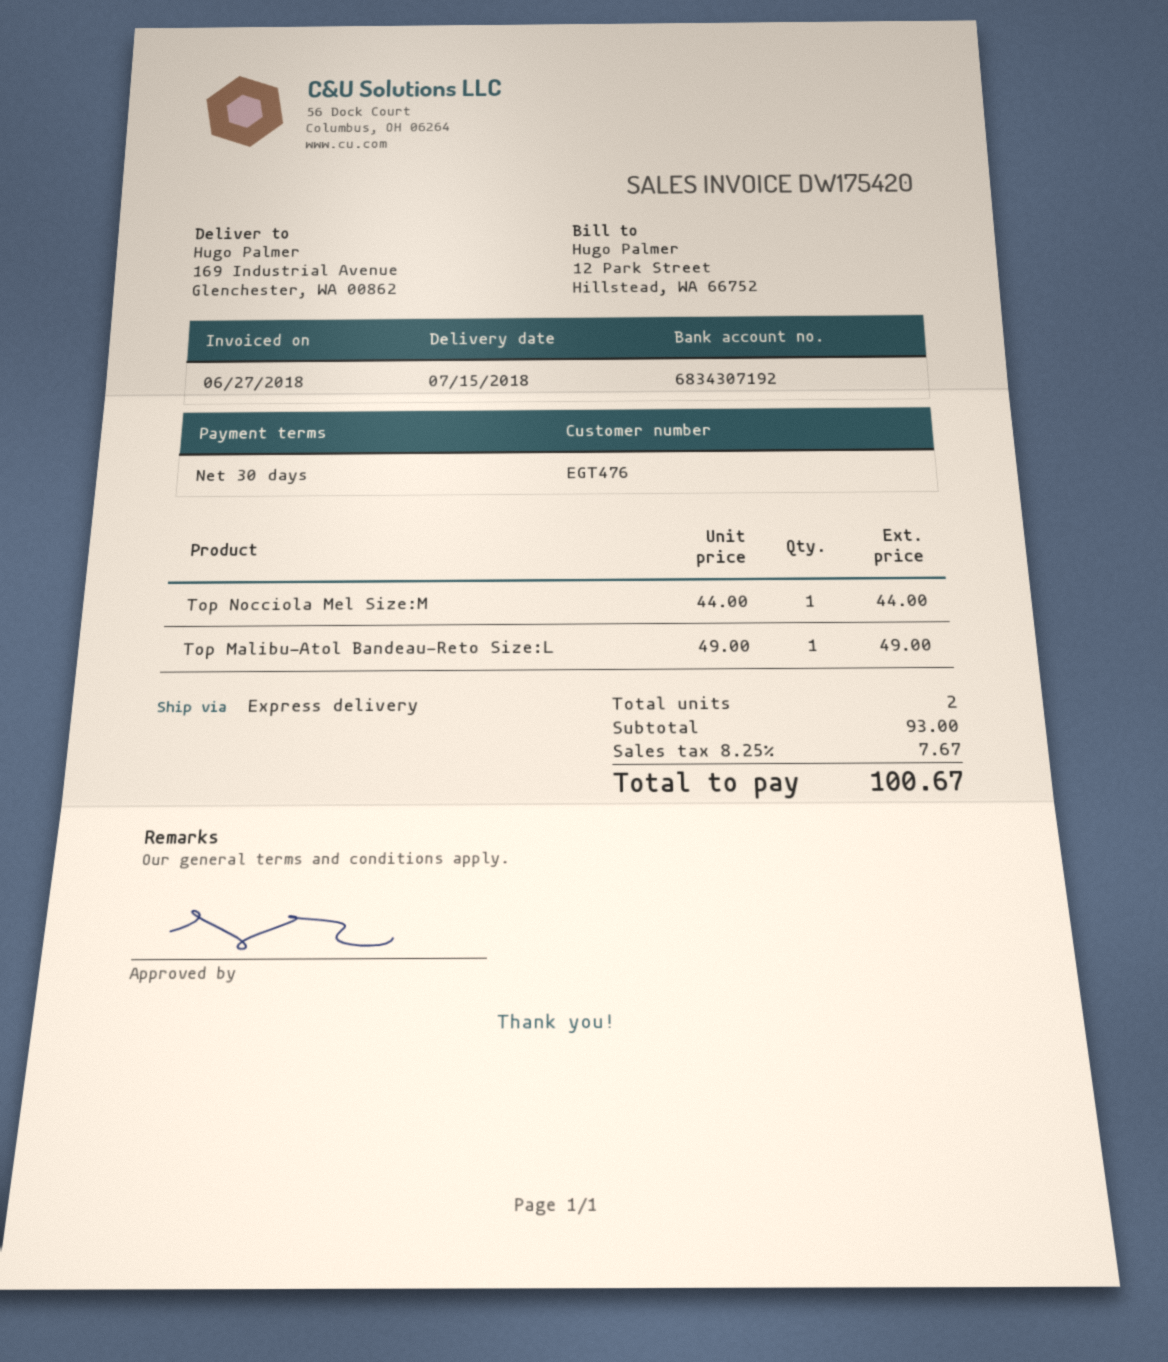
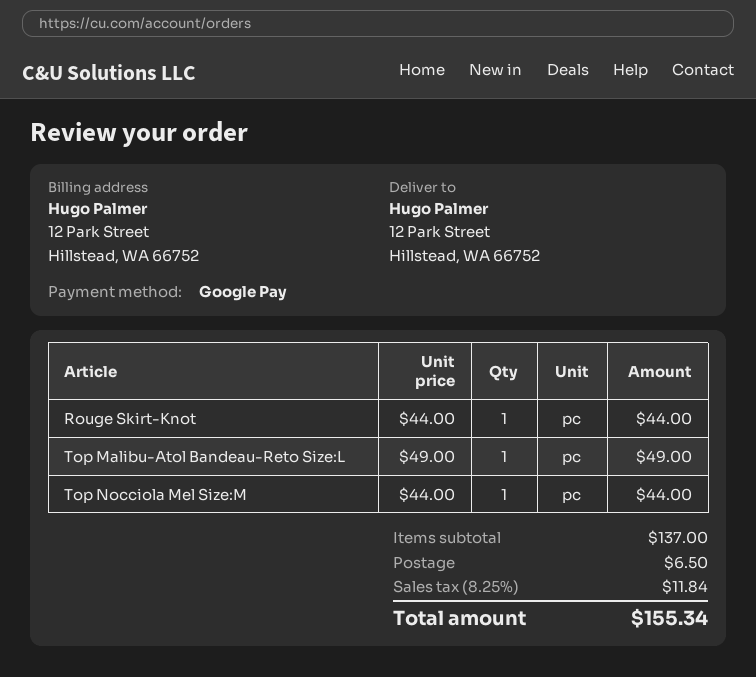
ship to: 169 Industrial Avenue, Glenchester, WA 00862 -> 12 Park Street, Hillstead, WA 66752
Rouge Skirt-Knot: none -> 1 x 44.00 = 44.00
subtotal: 93.00 -> 137.00
shipping: none -> 6.50
tax: 8.25% = 7.67 -> 8.25% = 11.84
total: 100.67 -> 155.34

